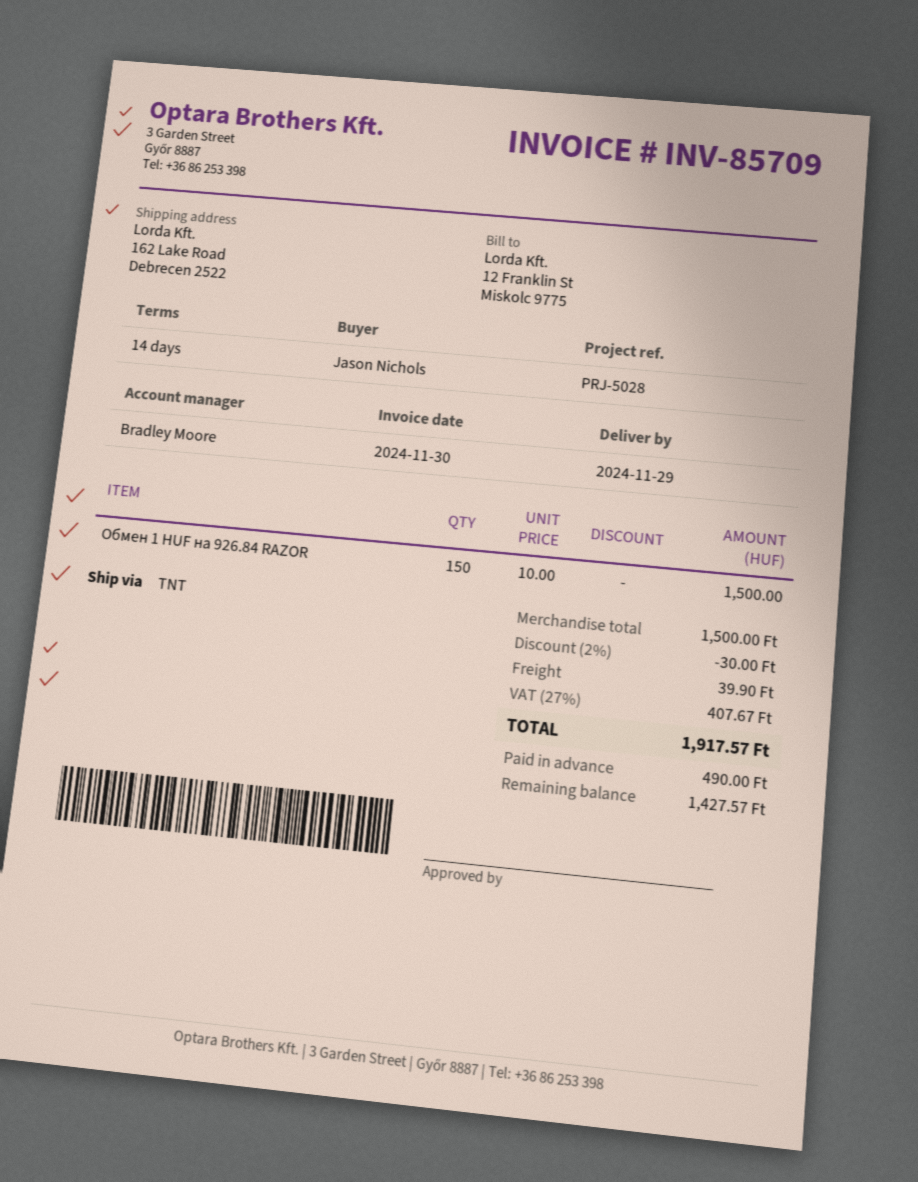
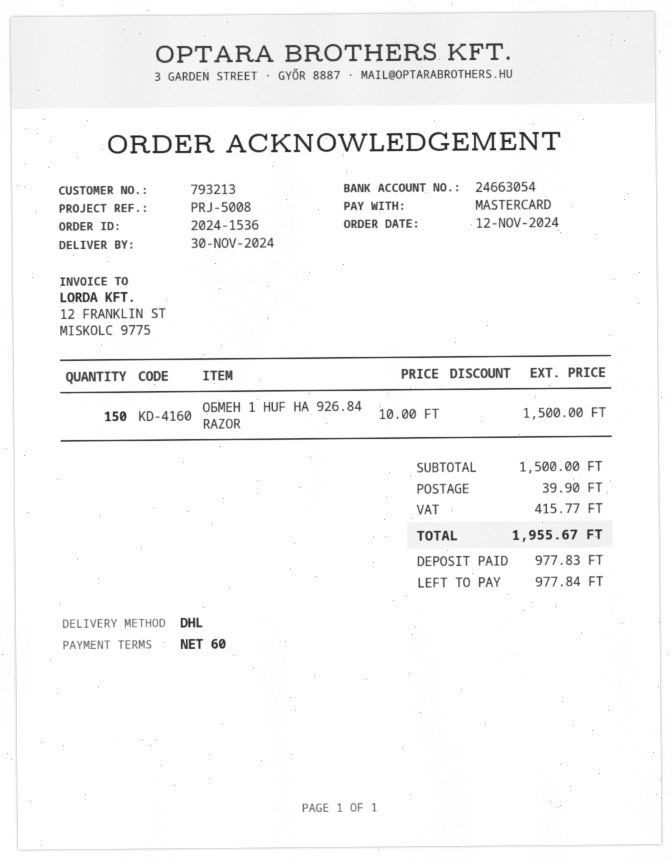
delivery date: 2024-11-29 -> 2024-11-30
payment terms: 14 days -> 60 days
reference: PRJ-5028 -> PRJ-5008
shipping method: TNT -> DHL
discount: 2% = 30.00 -> none
tax: 407.67 -> 415.77
total: 1917.57 -> 1955.67
deposit: 490.00 -> 977.83
balance: 1427.57 -> 977.84

